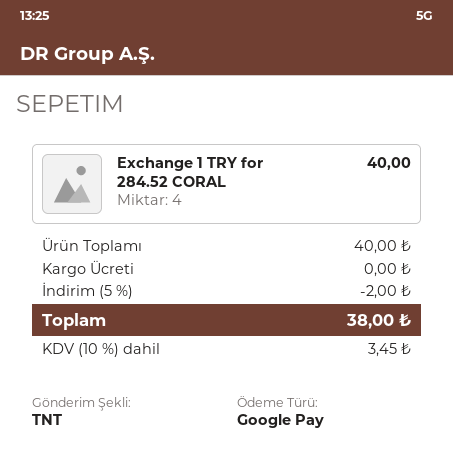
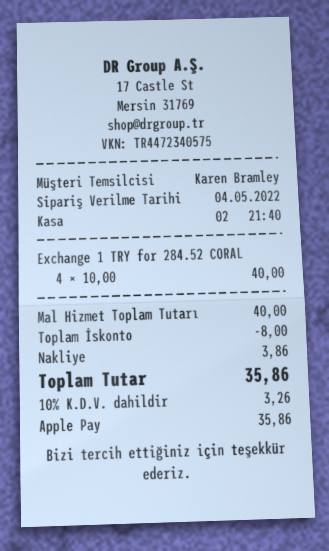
payment method: Google Pay -> Apple Pay
discount: 2.00 -> 8.00
shipping: 0.00 -> 3.86
tax: 10% = 3.45 -> 10% = 3.26
total: 38.00 -> 35.86

